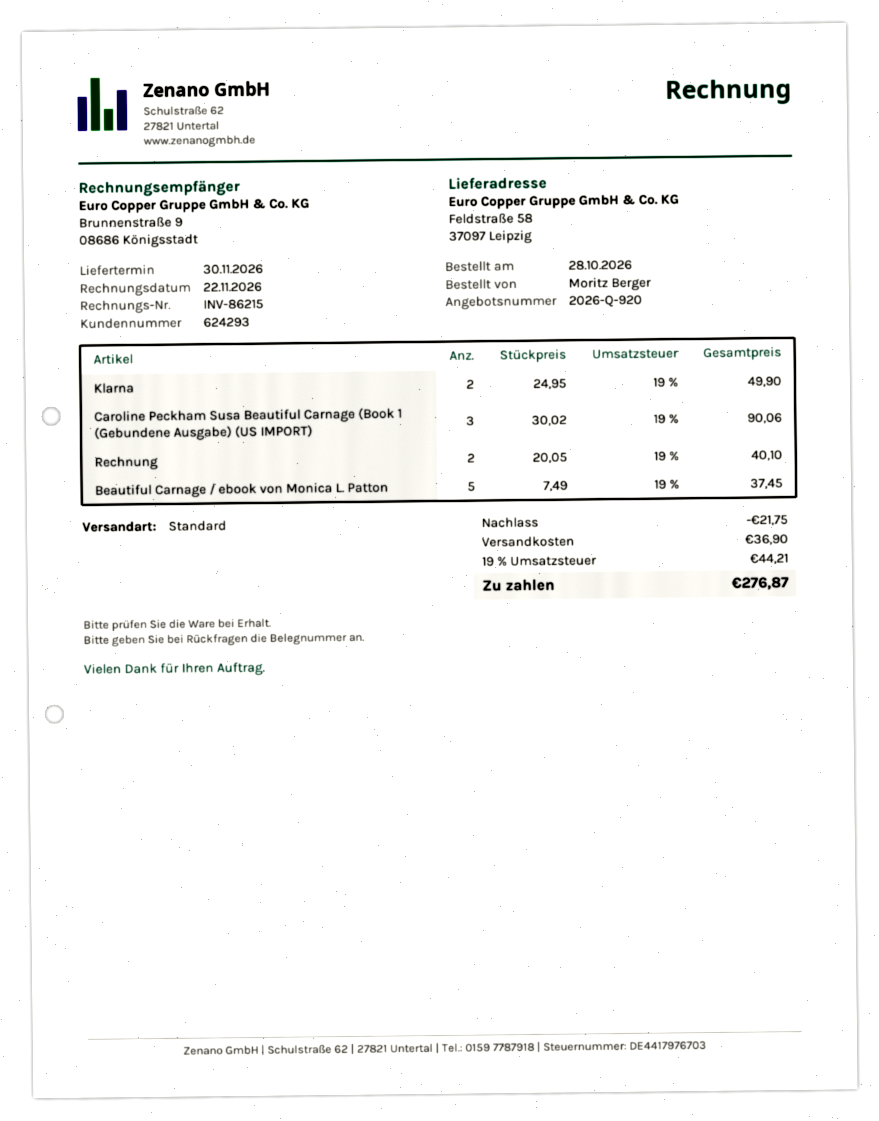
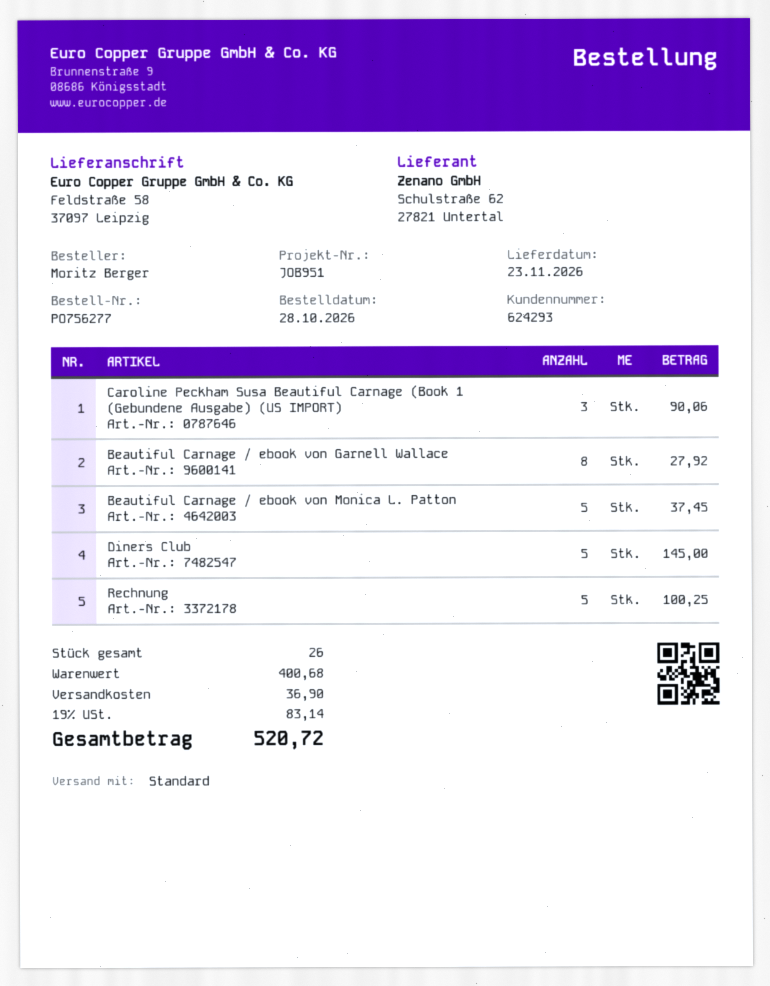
delivery date: 2026-11-30 -> 2026-11-23
Klarna: 2 for 49.90 -> none
Rechnung: 2 for 40.10 -> 5 for 100.25
Beautiful Carnage / ebook von Garnell Wallace: none -> 8 for 27.92
Diners Club: none -> 5 for 145.00
discount: 21.75 -> none
tax: 19% = 44.21 -> 19% = 83.14
total: 276.87 -> 520.72

